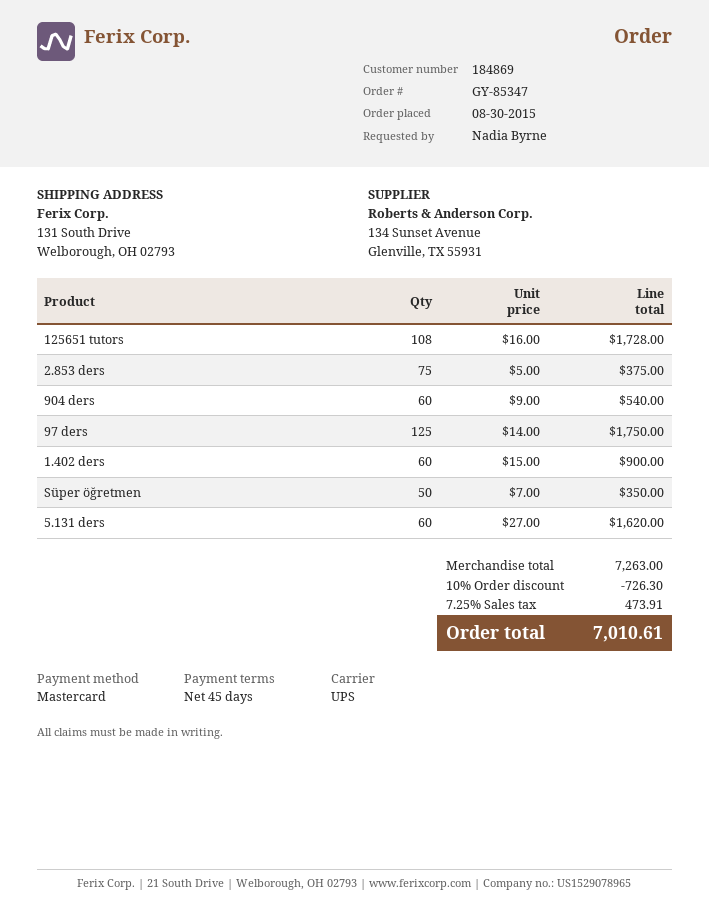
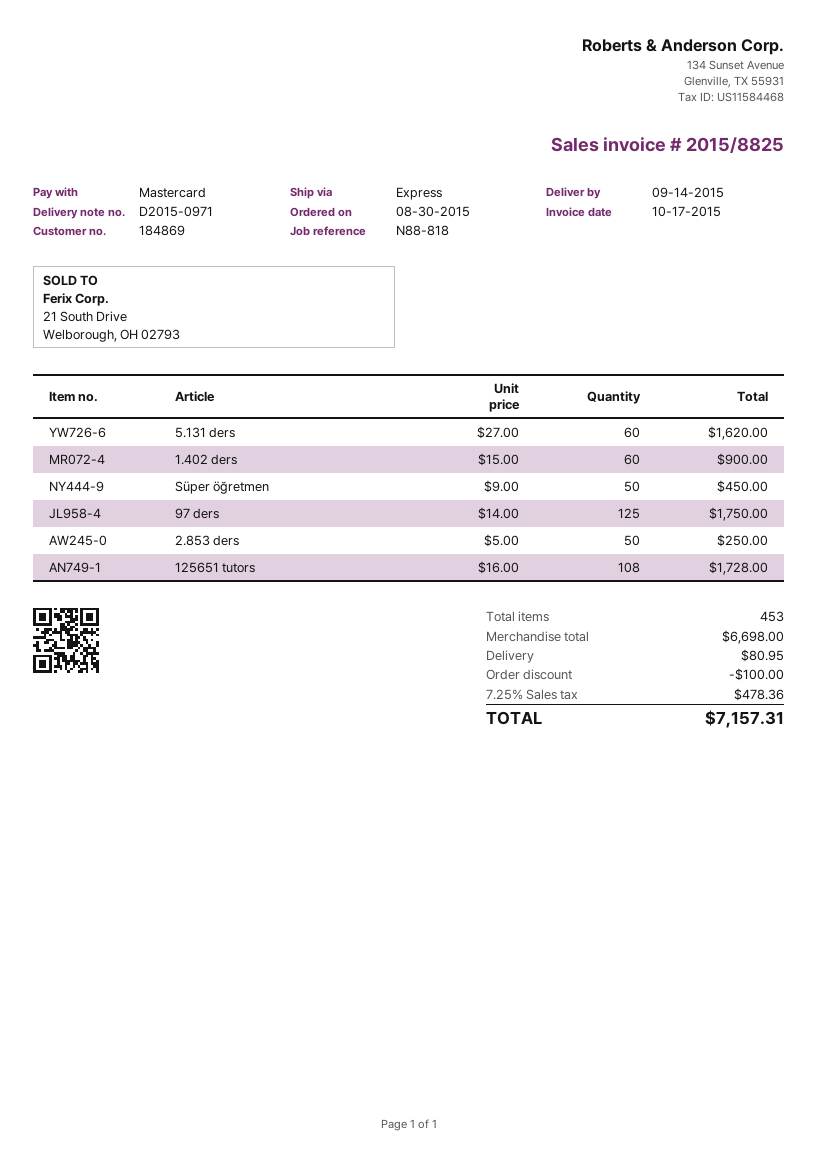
shipping method: UPS -> express
2.853 ders: 75 x 5.00 = 375.00 -> 50 x 5.00 = 250.00
904 ders: 60 x 9.00 = 540.00 -> none
Süper öğretmen: 50 x 7.00 = 350.00 -> 50 x 9.00 = 450.00
subtotal: 7263.00 -> 6698.00
discount: 726.30 -> 100.00
shipping: none -> 80.95
tax: 7.25% = 473.91 -> 7.25% = 478.36
total: 7010.61 -> 7157.31

